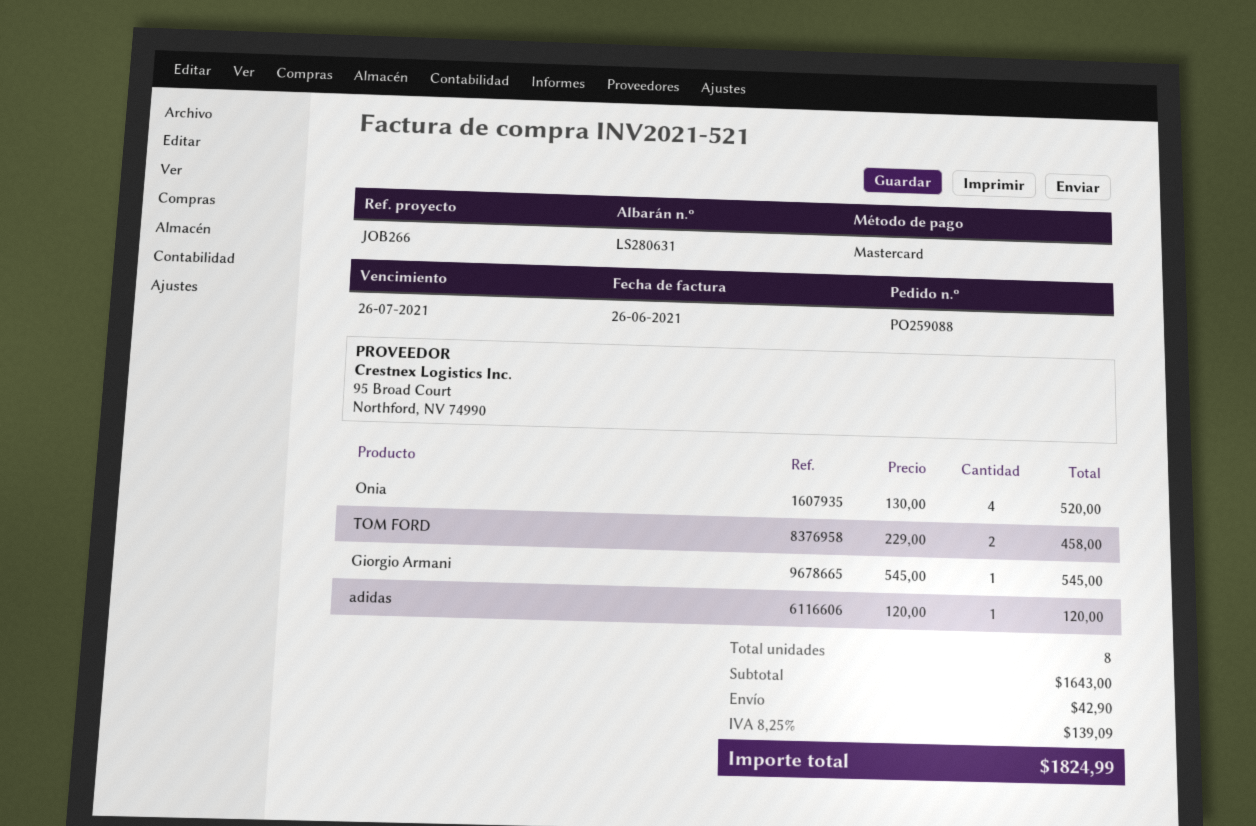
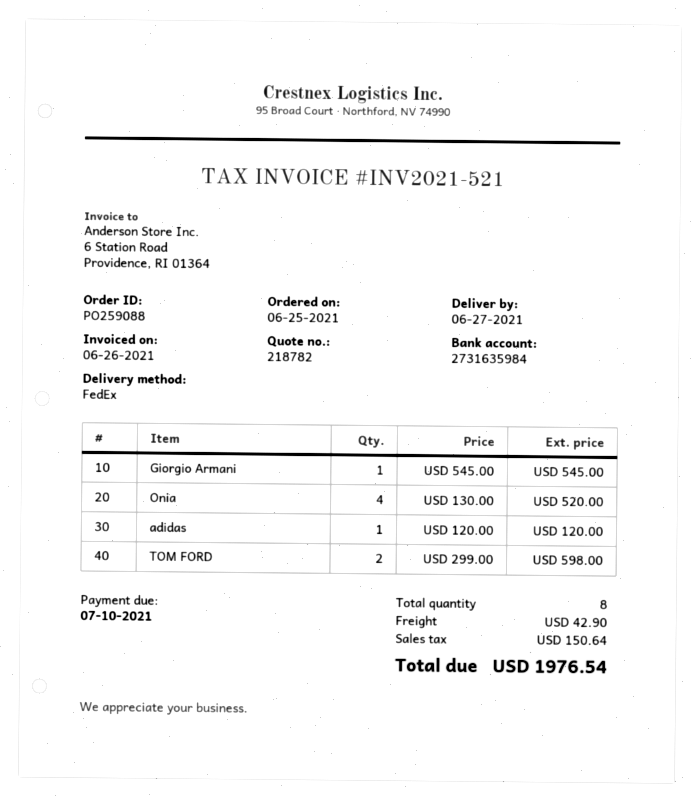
due date: 2021-07-26 -> 2021-07-10
TOM FORD: 2 x 229.00 = 458.00 -> 2 x 299.00 = 598.00
tax: 139.09 -> 150.64
total: 1824.99 -> 1976.54

